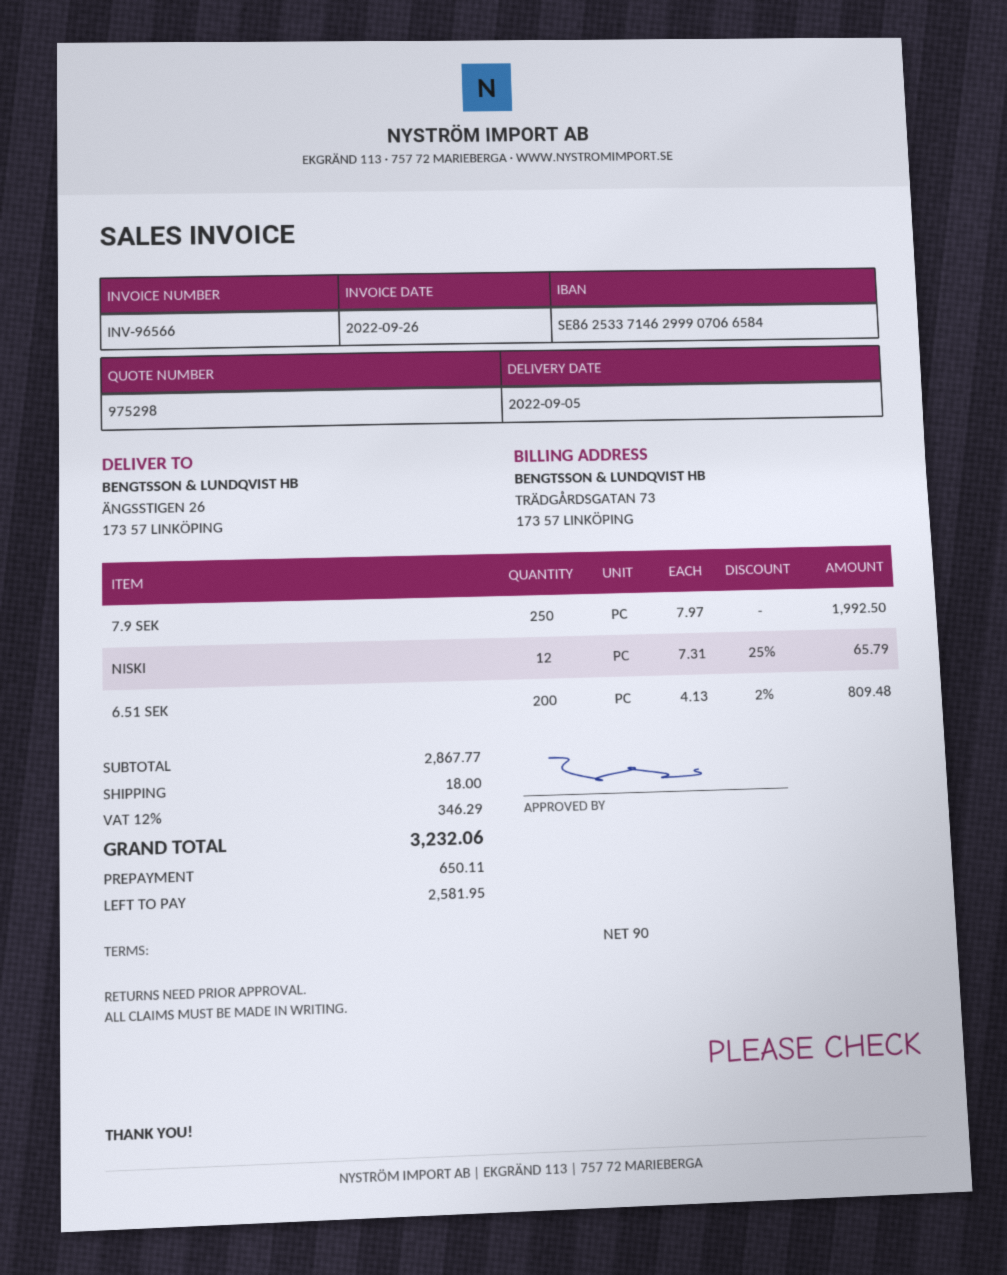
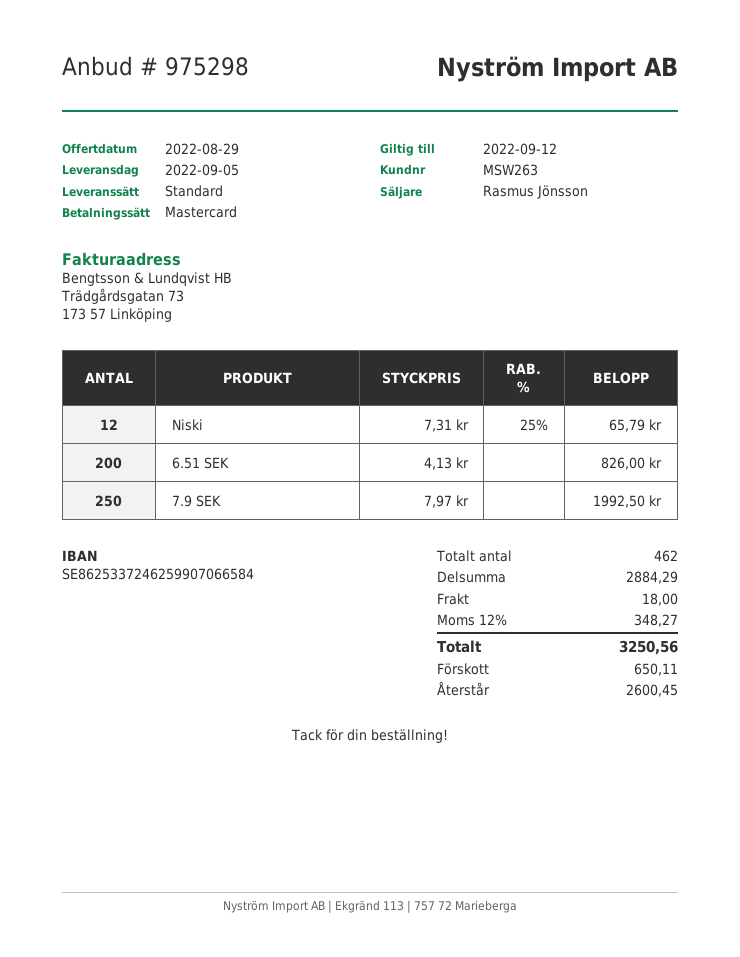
bank account: SE8625337146299907066584 -> SE8625337246259907066584
6.51 SEK: 200 x 4.13 - 2% = 809.48 -> 200 x 4.13 = 826.00
subtotal: 2867.77 -> 2884.29
tax: 12% = 346.29 -> 12% = 348.27
total: 3232.06 -> 3250.56
balance: 2581.95 -> 2600.45

